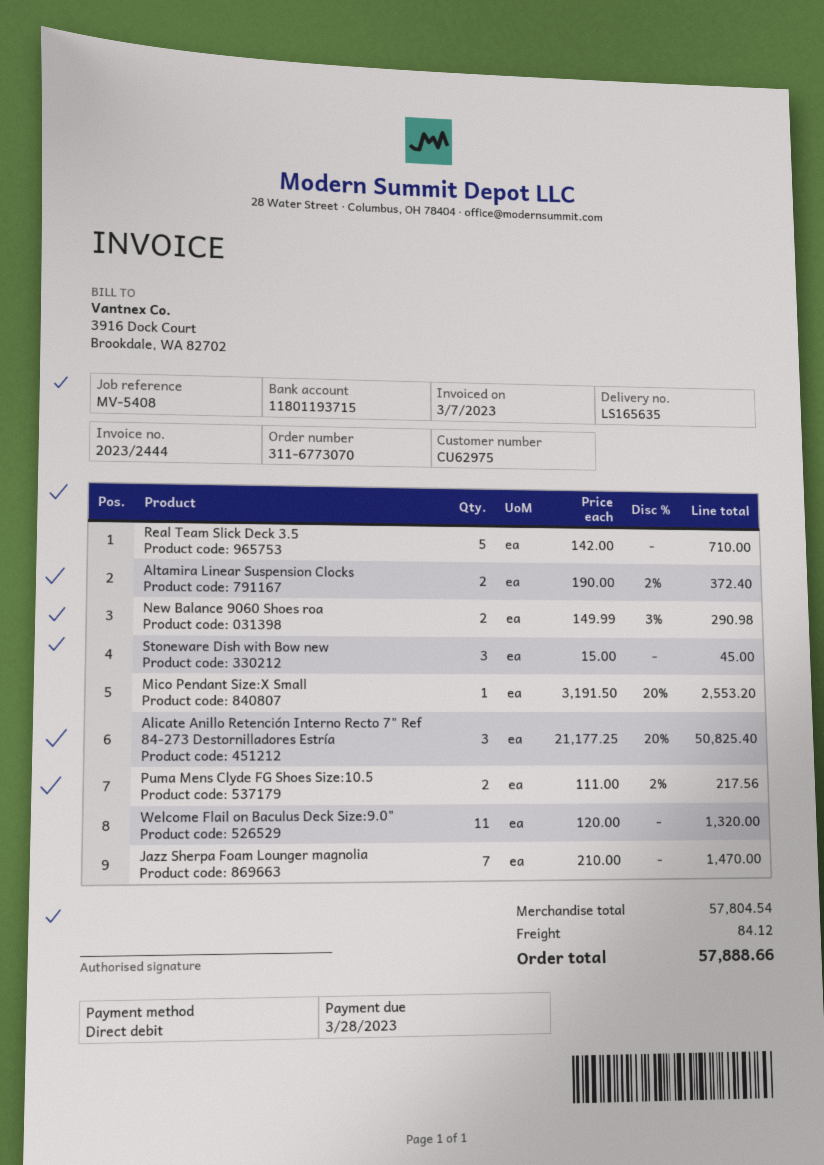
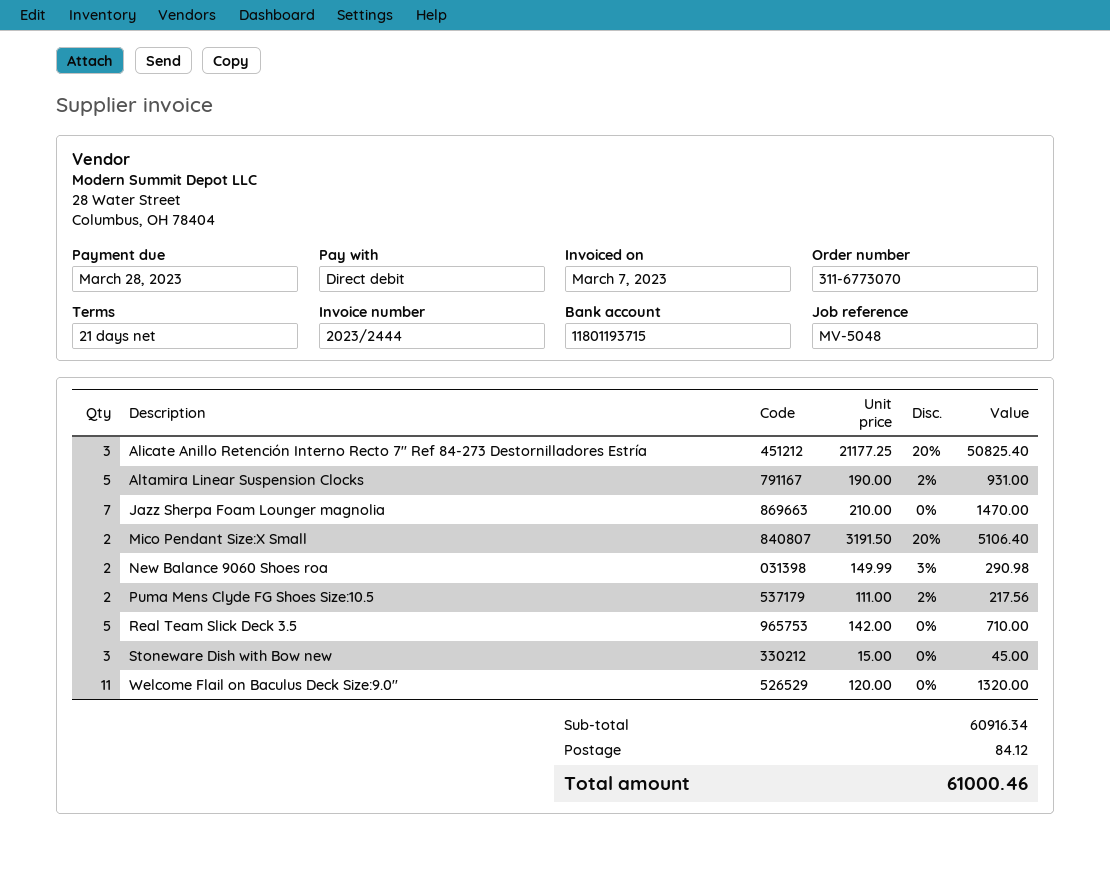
reference: MV-5408 -> MV-5048
Altamira Linear Suspension Clocks: 2 x 190.00 - 2% = 372.40 -> 5 x 190.00 - 2% = 931.00
Mico Pendant Size:X Small: 1 x 3191.50 - 20% = 2553.20 -> 2 x 3191.50 - 20% = 5106.40
subtotal: 57804.54 -> 60916.34
total: 57888.66 -> 61000.46

